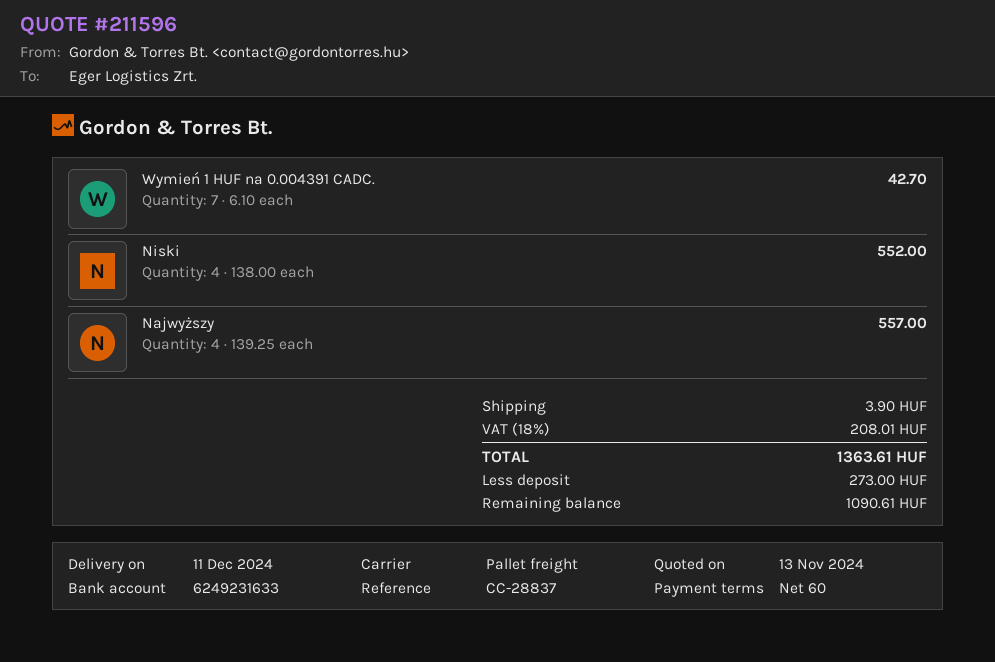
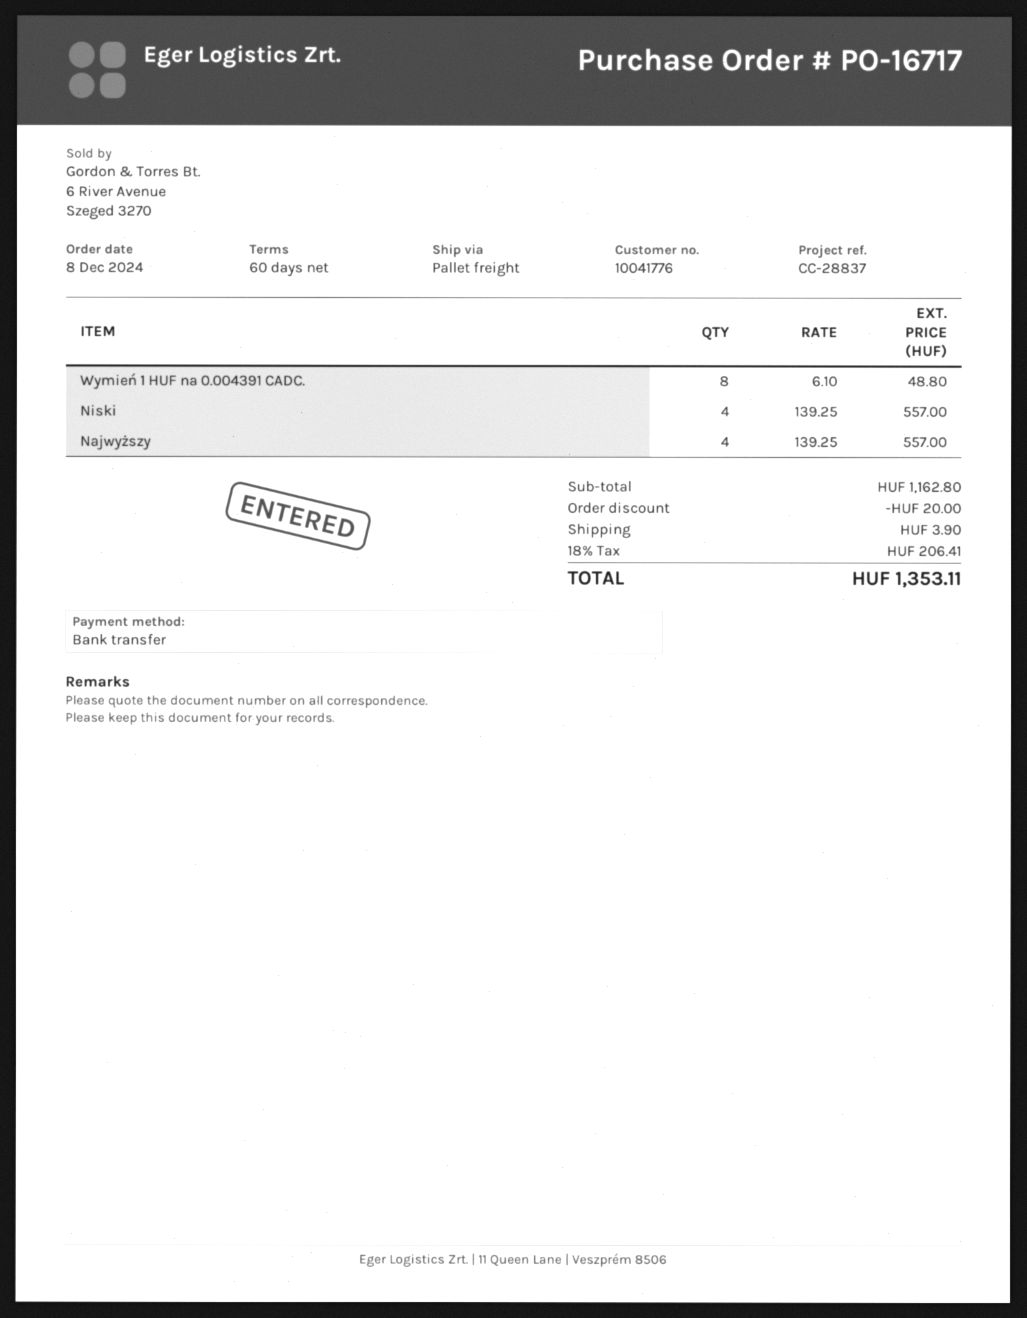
Wymień 1 HUF na 0.004391 CADC.: 7 x 6.10 = 42.70 -> 8 x 6.10 = 48.80
Niski: 4 x 138.00 = 552.00 -> 4 x 139.25 = 557.00
discount: none -> 20.00
tax: 18% = 208.01 -> 18% = 206.41
total: 1363.61 -> 1353.11

